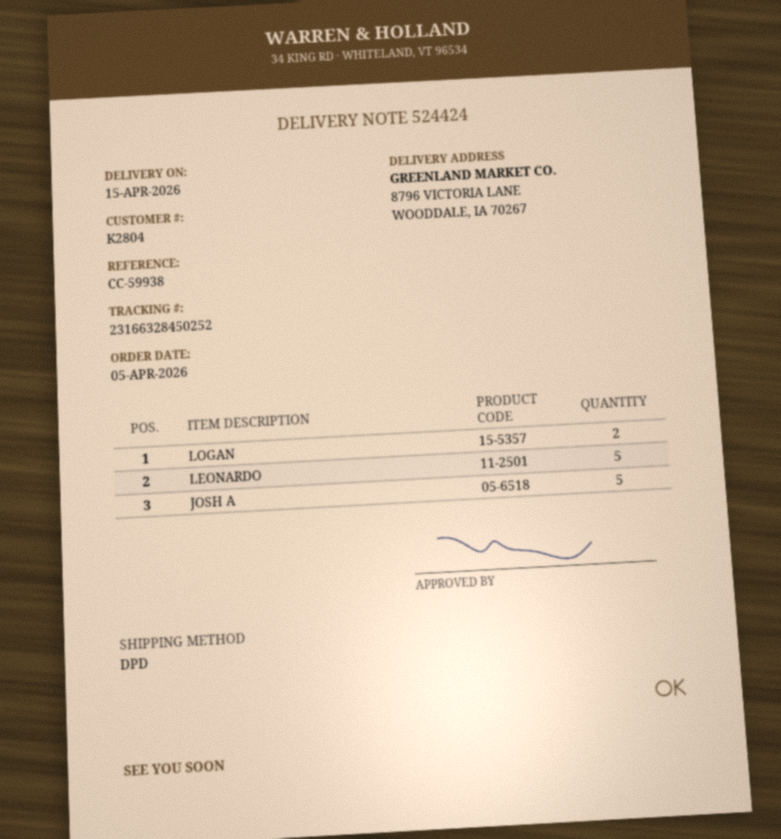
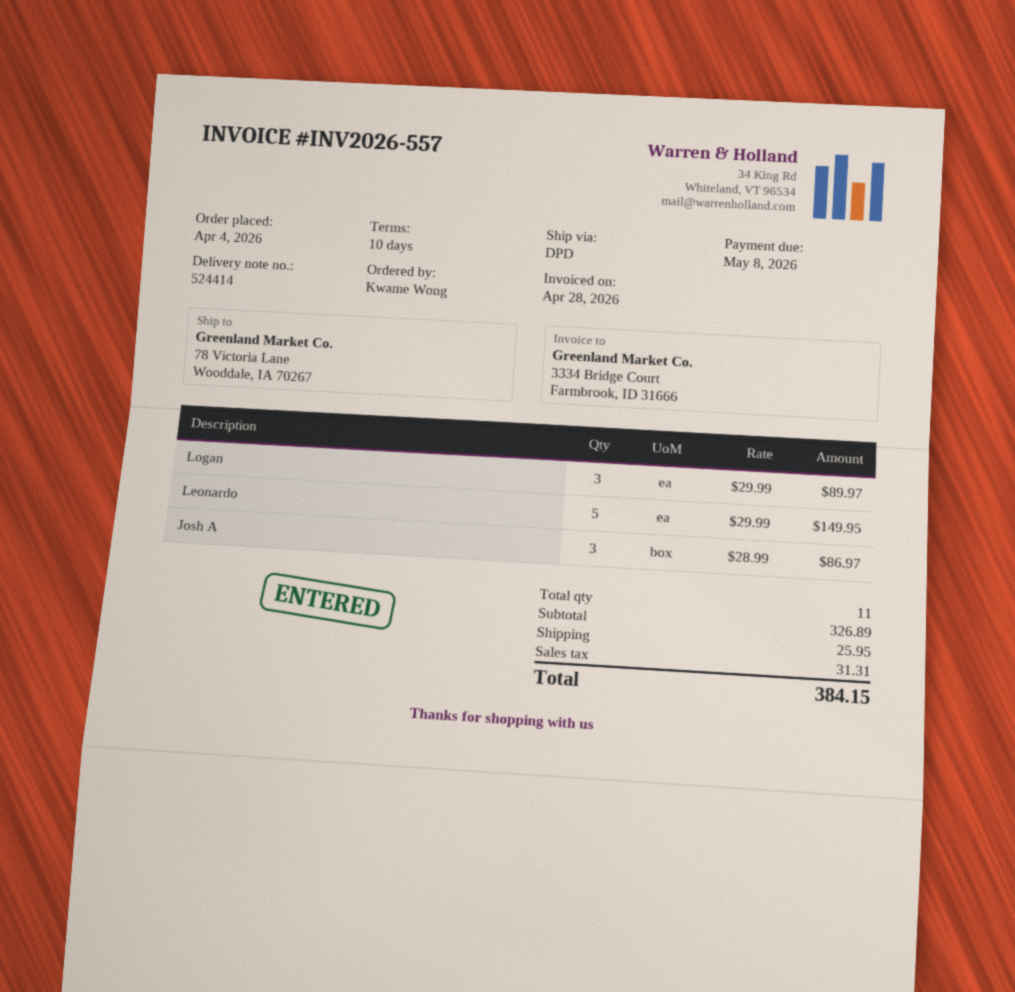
order date: 2026-04-05 -> 2026-04-04
delivery note number: 524424 -> 524414
ship to: 8796 VICTORIA LANE, WOODDALE, IA 70267 -> 78 Victoria Lane, Wooddale, IA 70267
LOGAN: 2 -> 3
JOSH A: 5 -> 3

